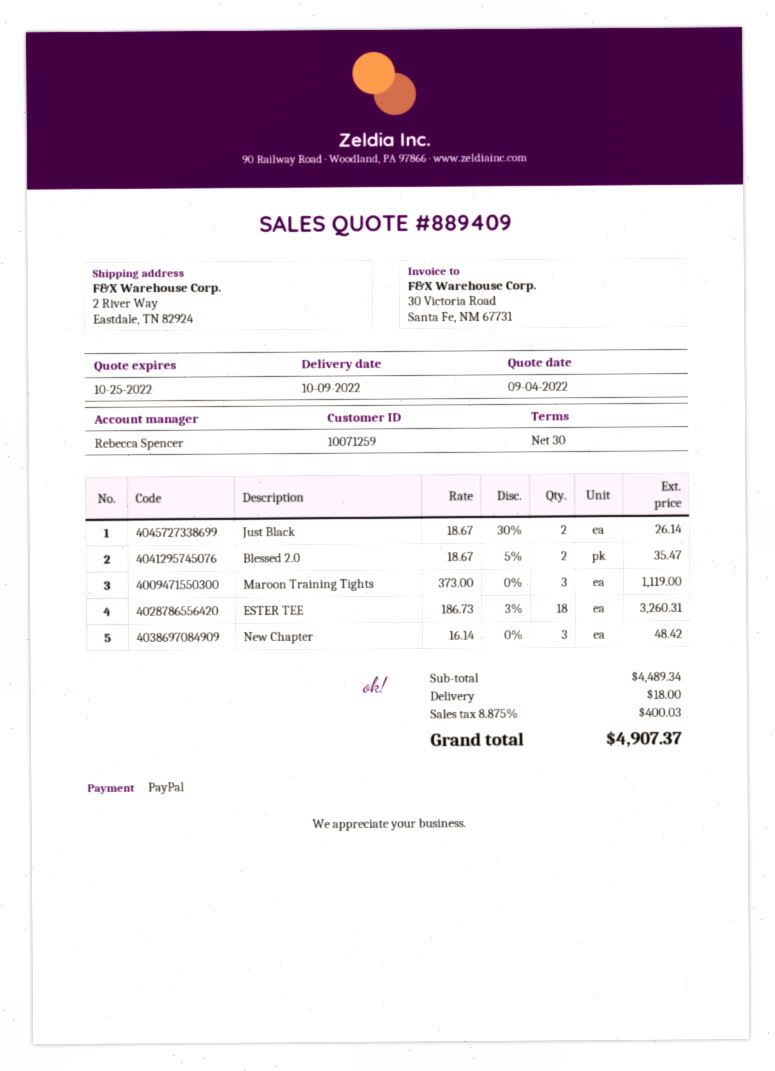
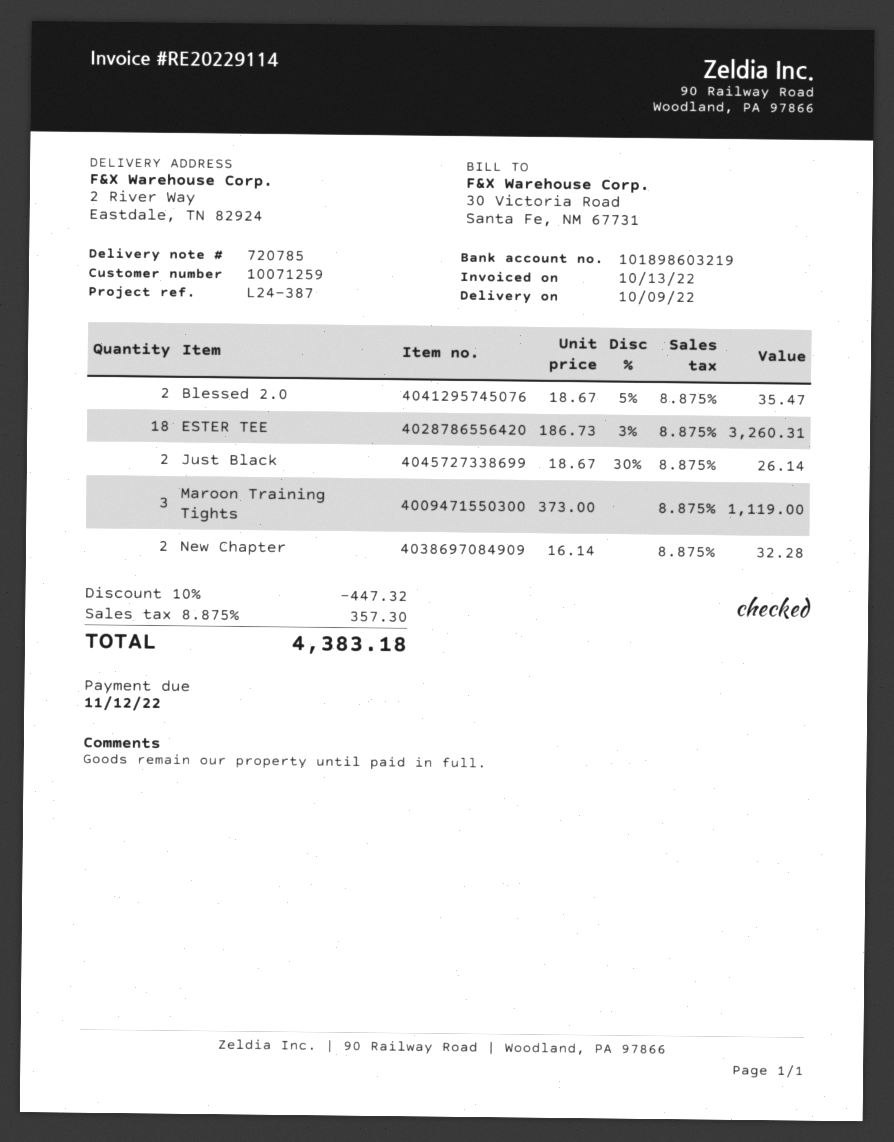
New Chapter: 3 x 16.14 = 48.42 -> 2 x 16.14 = 32.28
discount: none -> 10% = 447.32
shipping: 18.00 -> none
tax: 8.875% = 400.03 -> 8.875% = 357.30
total: 4907.37 -> 4383.18

